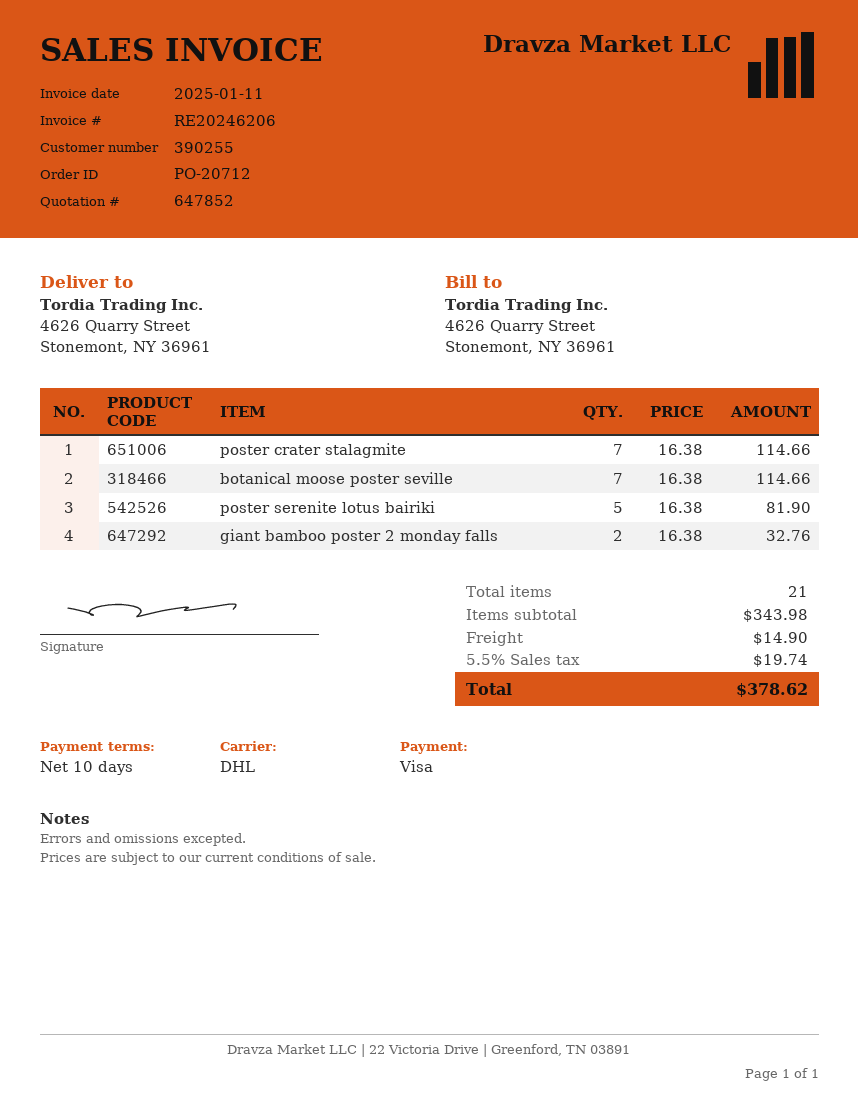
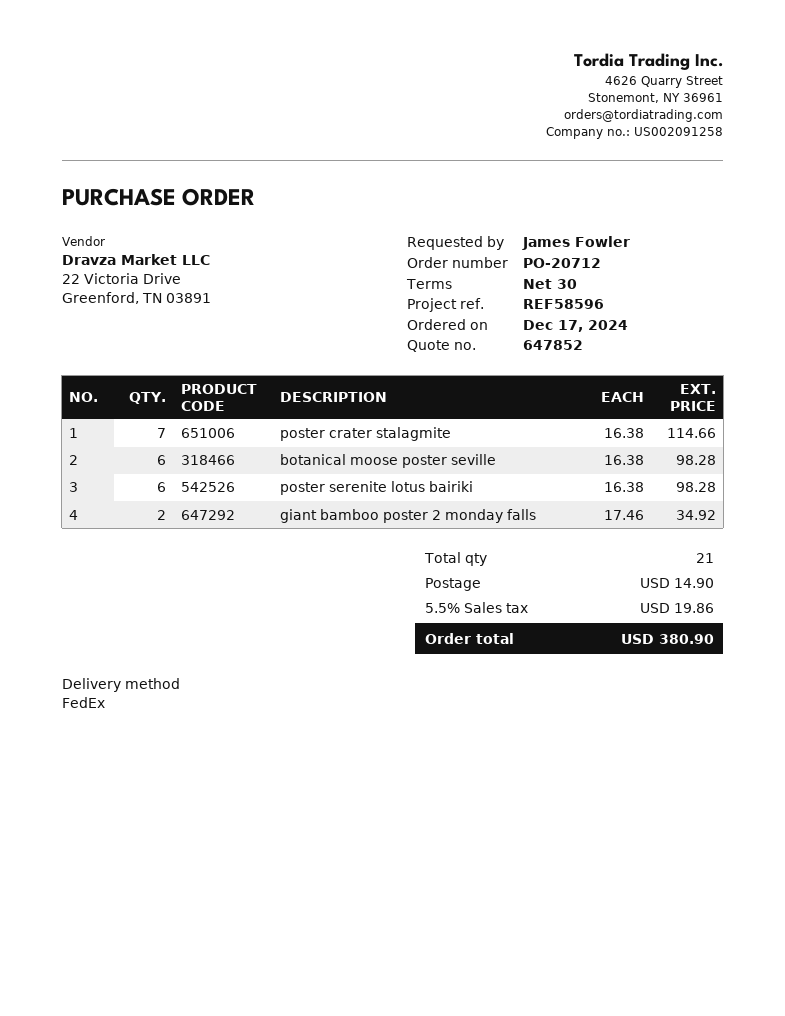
payment terms: 10 days -> 30 days
shipping method: DHL -> FedEx
botanical moose poster seville: 7 x 16.38 = 114.66 -> 6 x 16.38 = 98.28
poster serenite lotus bairiki: 5 x 16.38 = 81.90 -> 6 x 16.38 = 98.28
giant bamboo poster 2 monday falls: 2 x 16.38 = 32.76 -> 2 x 17.46 = 34.92
tax: 5.5% = 19.74 -> 5.5% = 19.86
total: 378.62 -> 380.90

